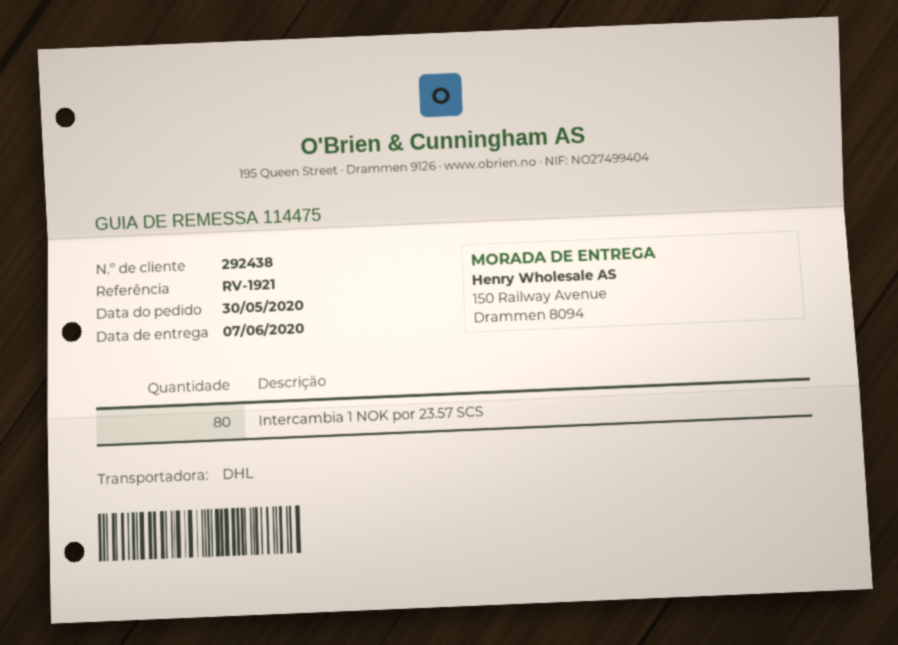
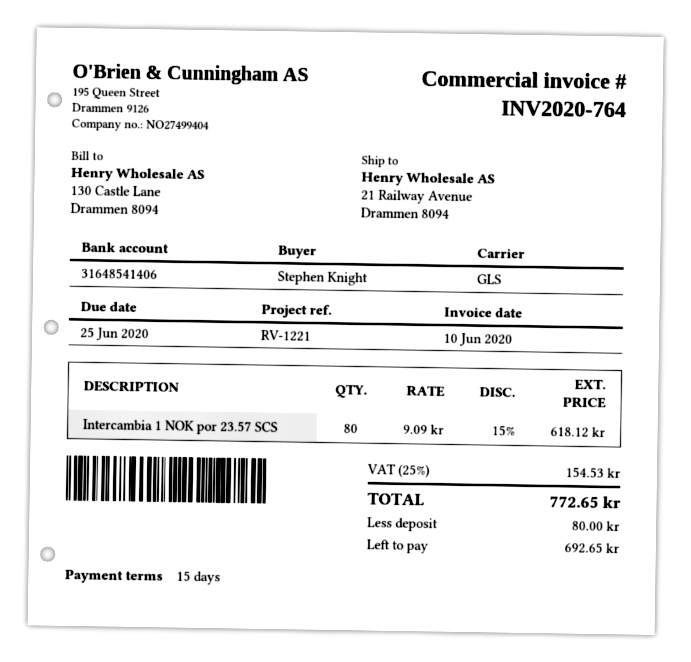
reference: RV-1921 -> RV-1221
shipping method: DHL -> GLS
ship to: 150 Railway Avenue, Drammen 8094 -> 21 Railway Avenue, Drammen 8094

